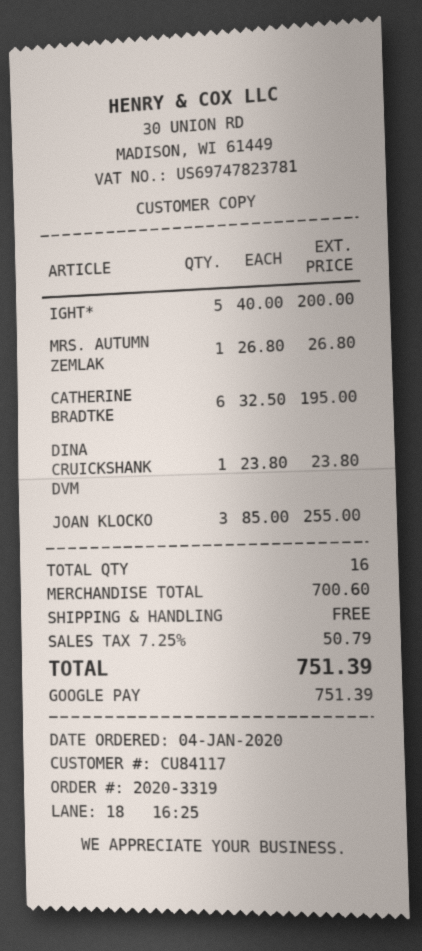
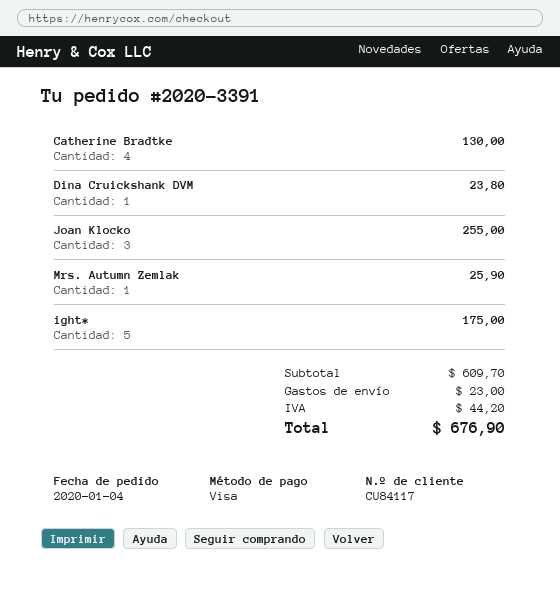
order number: 2020-3319 -> 2020-3391
payment method: Google Pay -> Visa
IGHT*: 5 for 200.00 -> 5 for 175.00
MRS. AUTUMN ZEMLAK: 1 for 26.80 -> 1 for 25.90
CATHERINE BRADTKE: 6 for 195.00 -> 4 for 130.00
subtotal: 700.60 -> 609.70
shipping: 0.00 -> 23.00
tax: 50.79 -> 44.20
total: 751.39 -> 676.90

